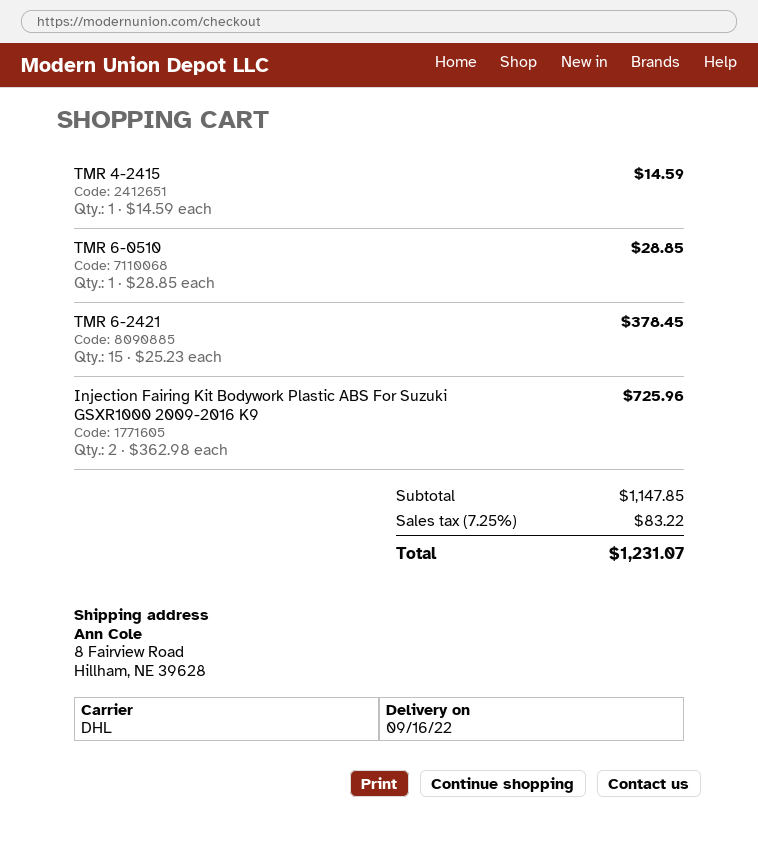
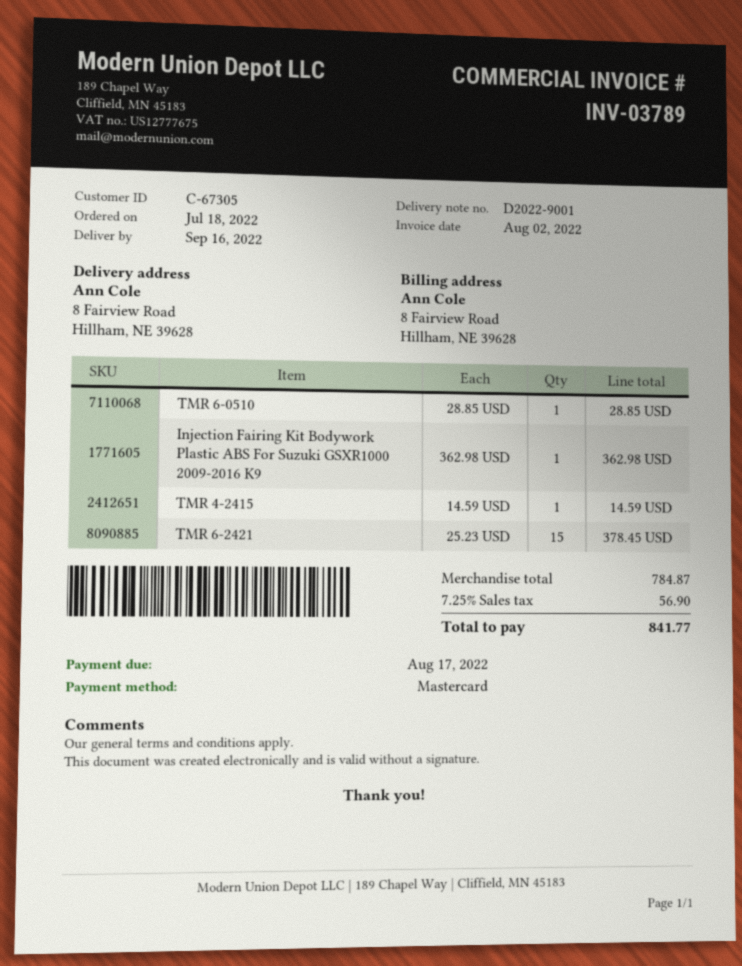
Injection Fairing Kit Bodywork Plastic ABS For Suzuki GSXR1000 2009-2016 K9: 2 x 362.98 = 725.96 -> 1 x 362.98 = 362.98
subtotal: 1147.85 -> 784.87
tax: 7.25% = 83.22 -> 7.25% = 56.90
total: 1231.07 -> 841.77

